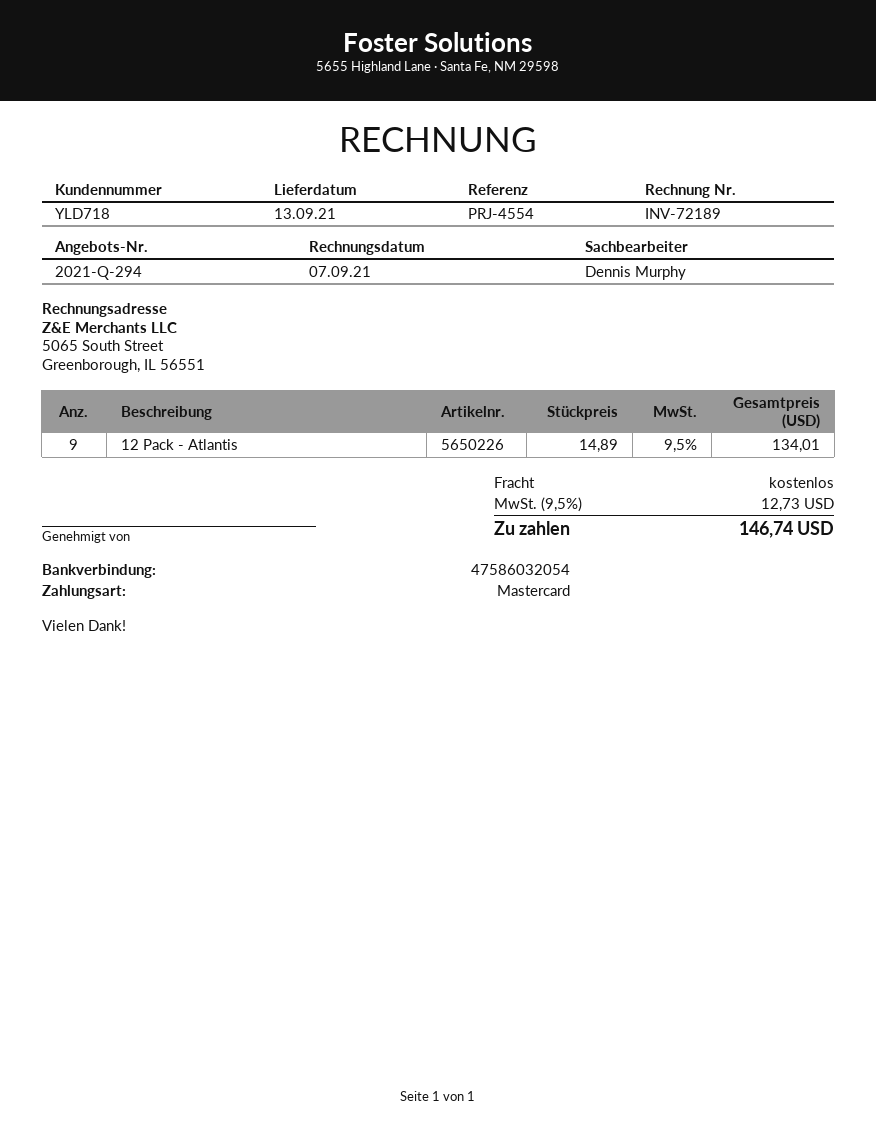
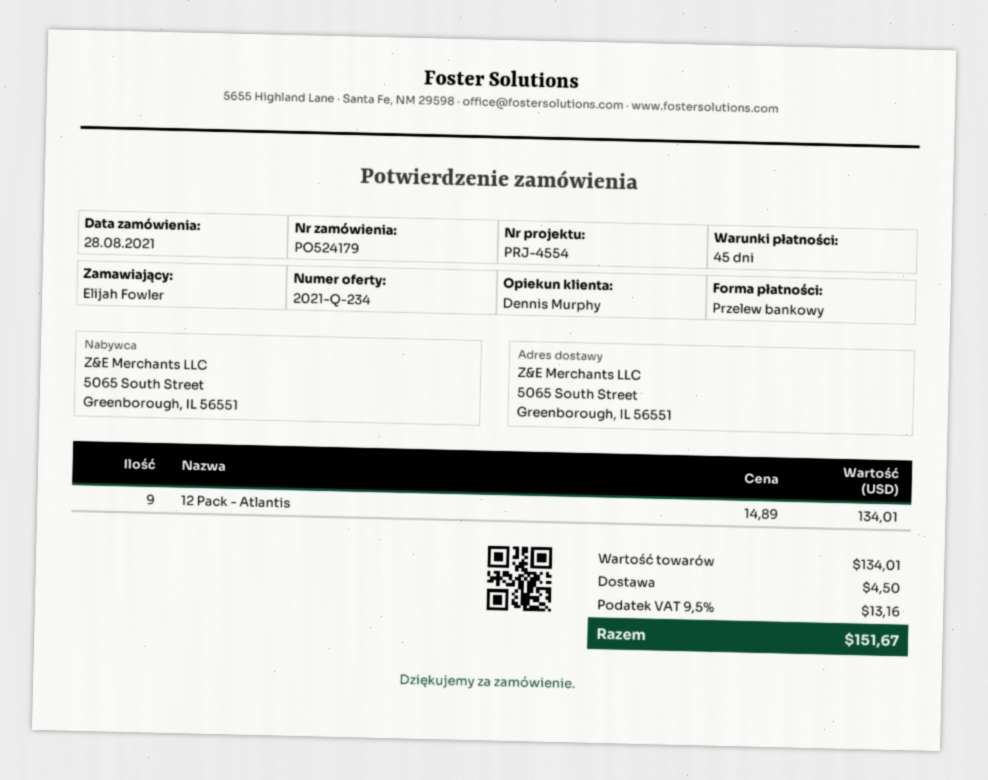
quote number: 2021-Q-294 -> 2021-Q-234
payment method: Mastercard -> bank transfer
shipping: 0.00 -> 4.50
tax: 9.5% = 12.73 -> 9.5% = 13.16
total: 146.74 -> 151.67

